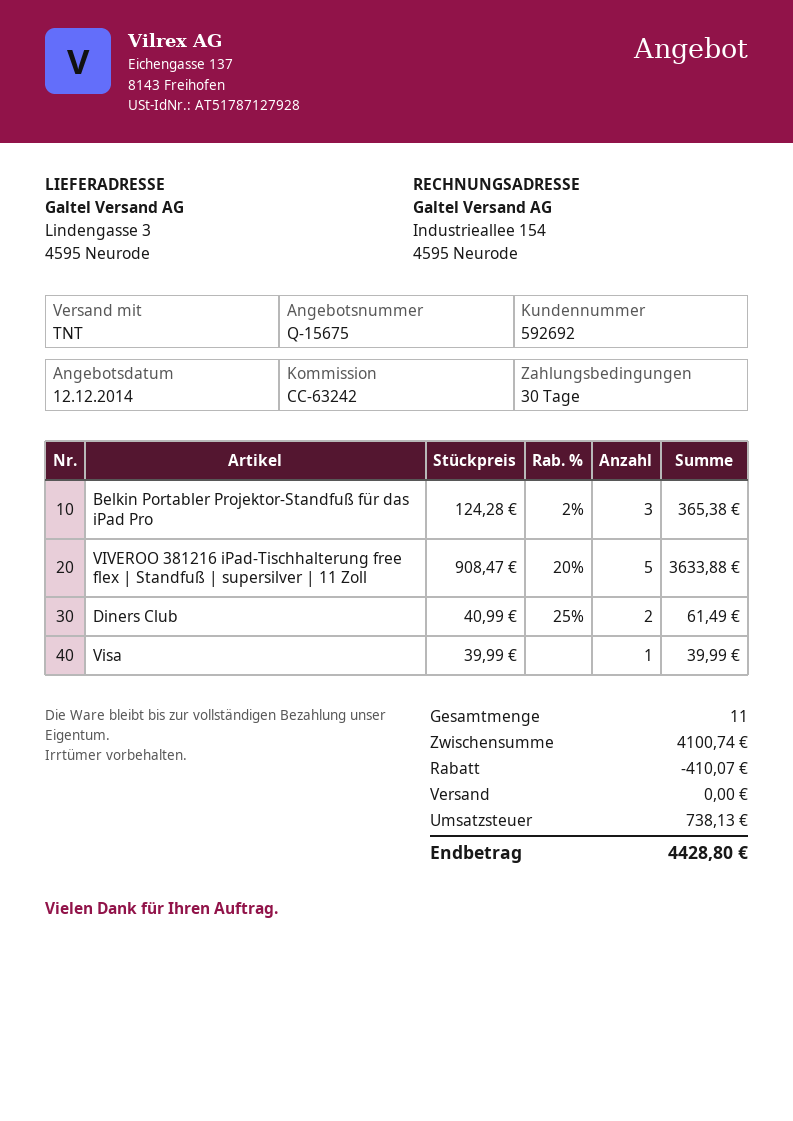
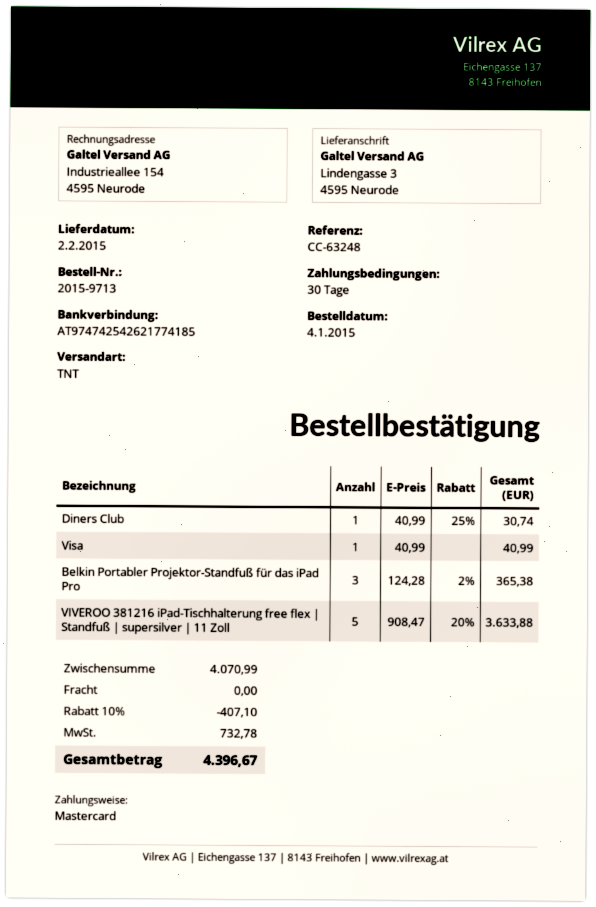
reference: CC-63242 -> CC-63248
Diners Club: 2 x 40.99 - 25% = 61.49 -> 1 x 40.99 - 25% = 30.74
Visa: 1 x 39.99 = 39.99 -> 1 x 40.99 = 40.99
subtotal: 4100.74 -> 4070.99
discount: 410.07 -> 407.10
tax: 738.13 -> 732.78
total: 4428.80 -> 4396.67

